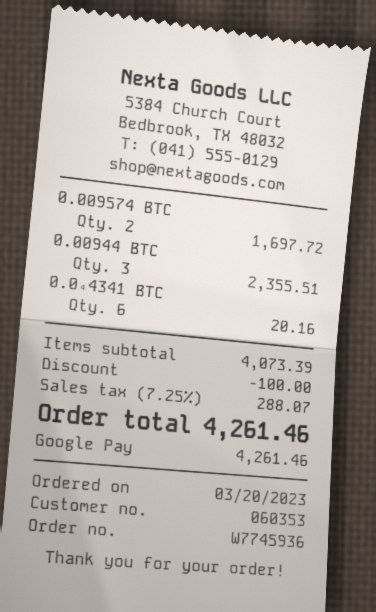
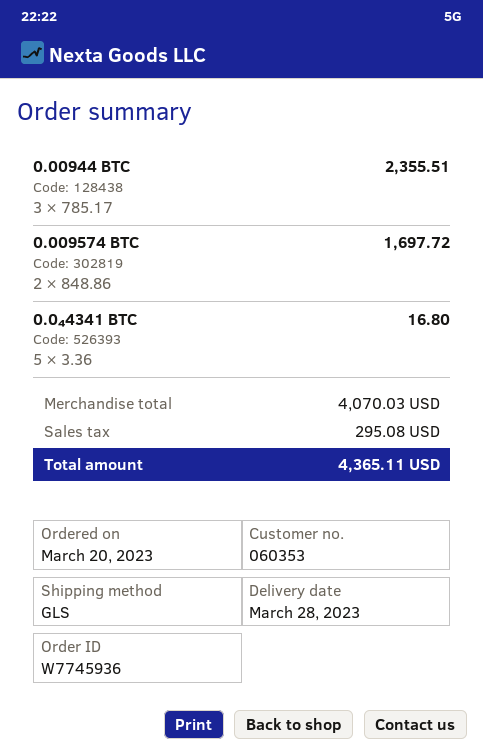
0.0₄4341 BTC: 6 for 20.16 -> 5 for 16.80
subtotal: 4073.39 -> 4070.03
discount: 100.00 -> none
tax: 288.07 -> 295.08
total: 4261.46 -> 4365.11

